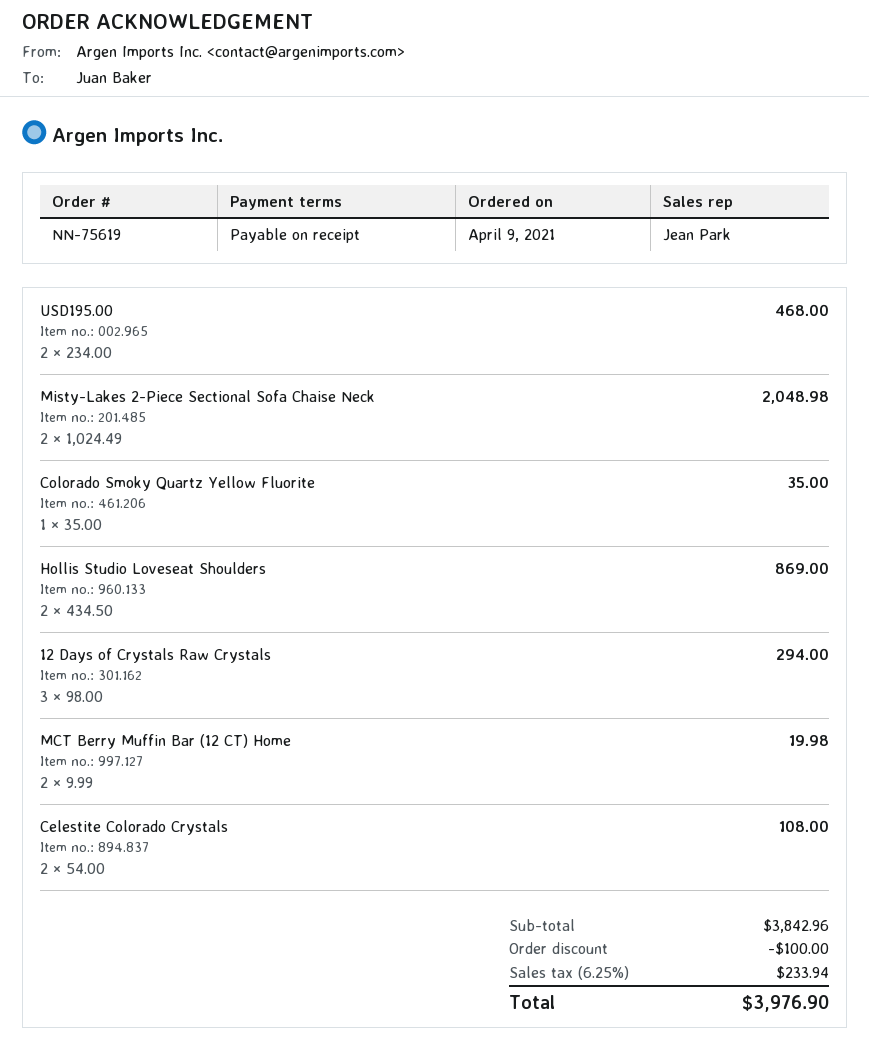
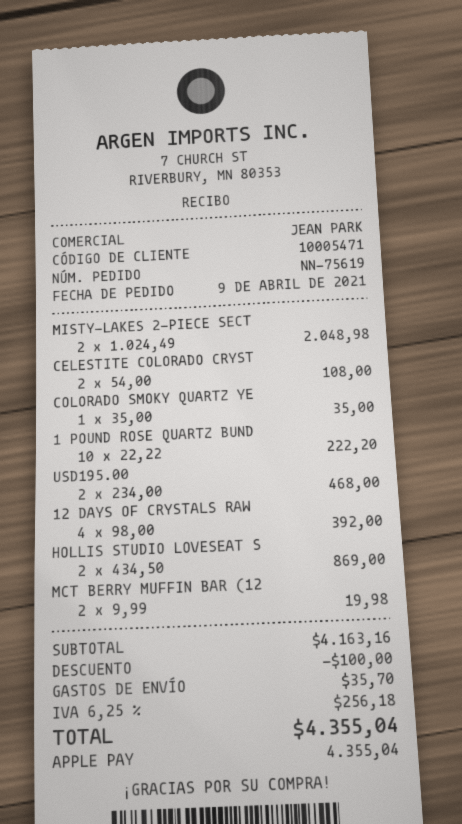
12 Days of Crystals Raw Crystals: 3 x 98.00 = 294.00 -> 4 x 98.00 = 392.00
1 POUND ROSE QUARTZ BUND: none -> 10 x 22.22 = 222.20
subtotal: 3842.96 -> 4163.16
shipping: none -> 35.70
tax: 6.25% = 233.94 -> 6.25% = 256.18
total: 3976.90 -> 4355.04

